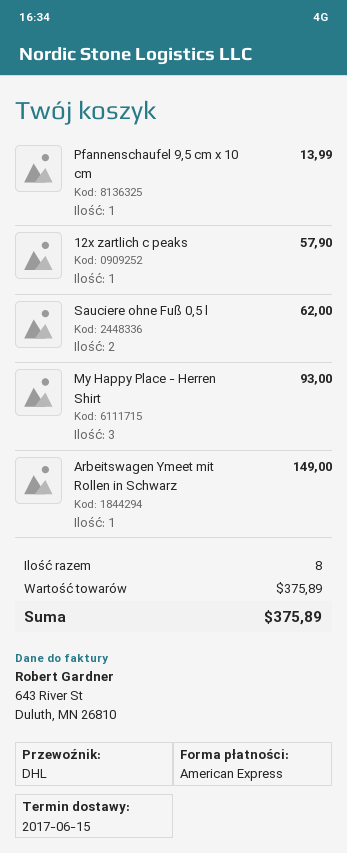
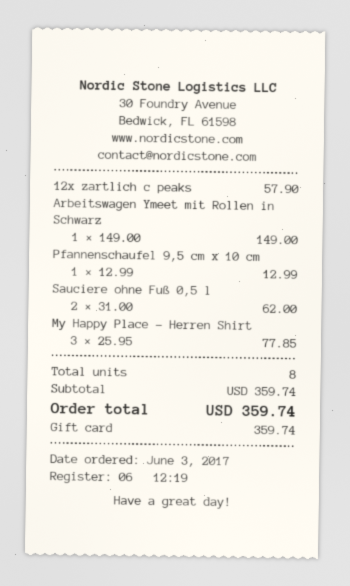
payment method: American Express -> gift card
Pfannenschaufel 9,5 cm x 10 cm: 1 for 13.99 -> 1 for 12.99
My Happy Place - Herren Shirt: 3 for 93.00 -> 3 for 77.85
subtotal: 375.89 -> 359.74
total: 375.89 -> 359.74

